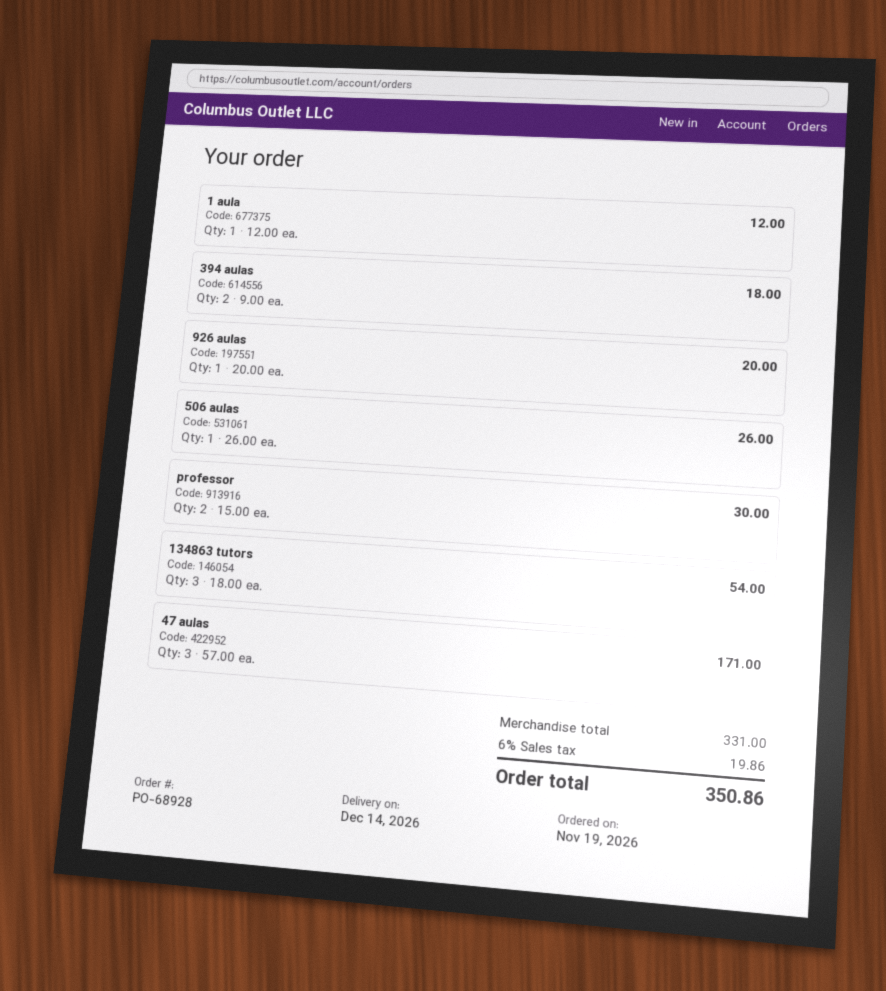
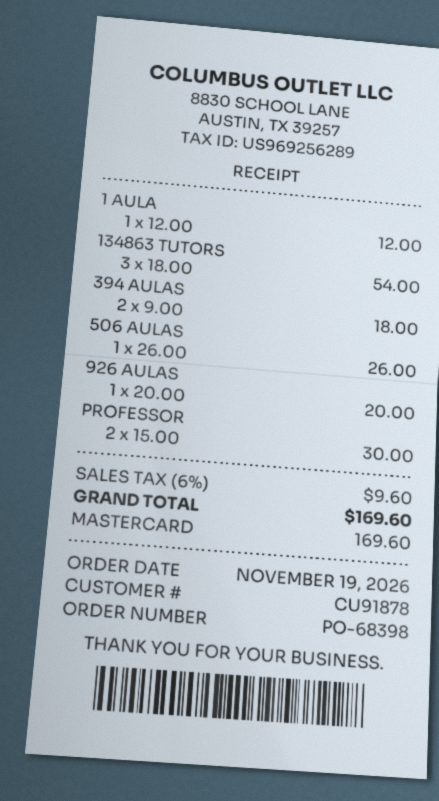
order number: PO-68928 -> PO-68398
47 aulas: 3 x 57.00 = 171.00 -> none
tax: 6% = 19.86 -> 6% = 9.60
total: 350.86 -> 169.60

